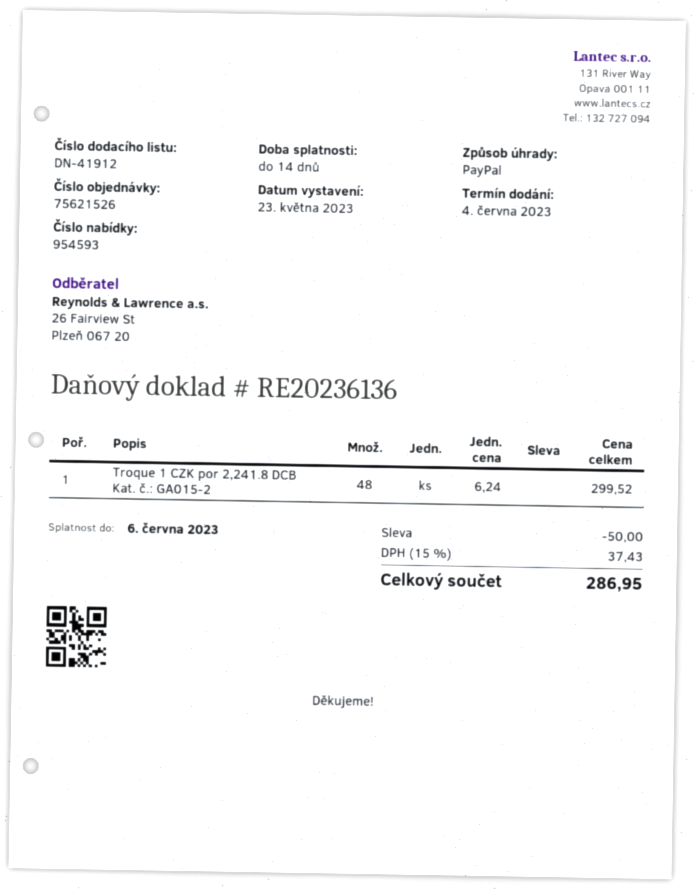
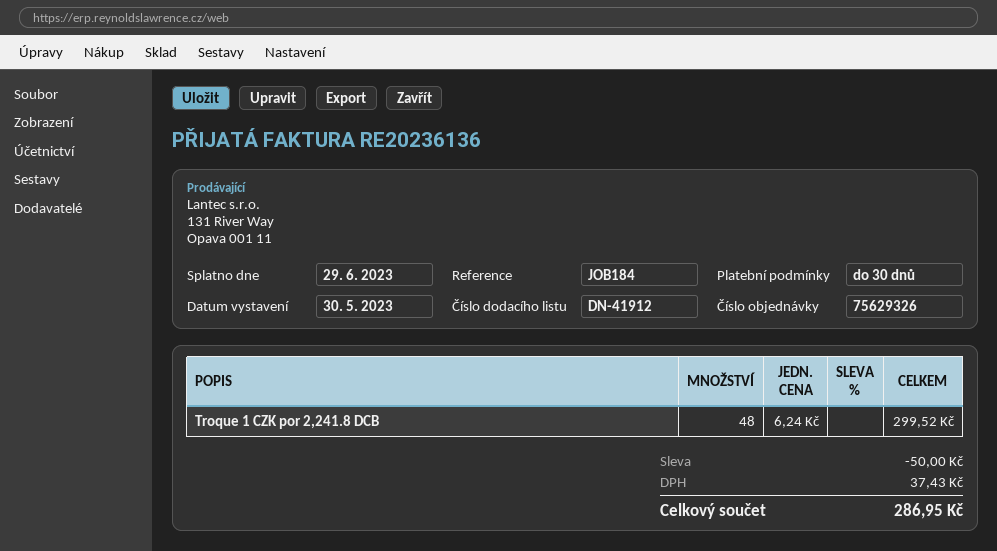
order number: 75621526 -> 75629326
invoice date: 2023-05-23 -> 2023-05-30
payment terms: 14 days -> 30 days
due date: 2023-06-06 -> 2023-06-29

